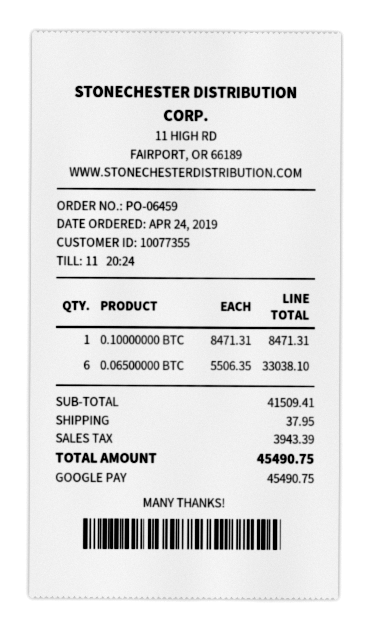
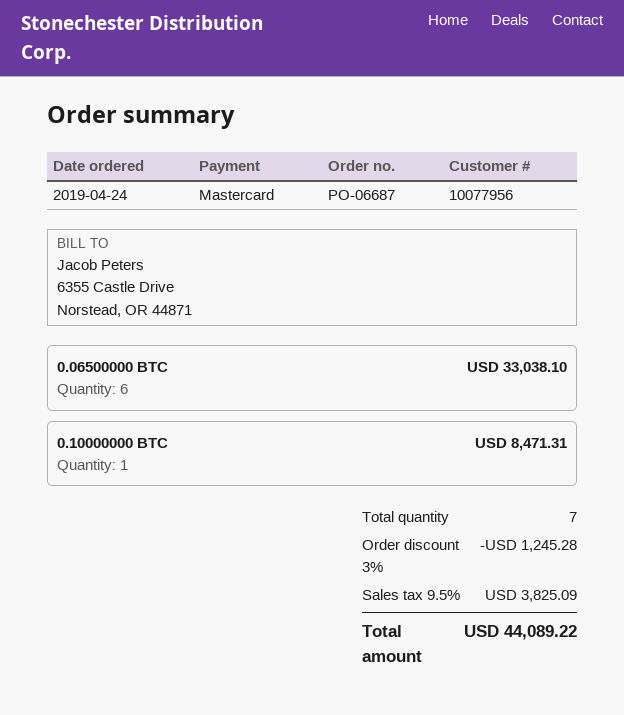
order number: PO-06459 -> PO-06687
customer number: 10077355 -> 10077956
payment method: Google Pay -> Mastercard
discount: none -> 3% = 1245.28
shipping: 37.95 -> none
tax: 3943.39 -> 3825.09
total: 45490.75 -> 44089.22

